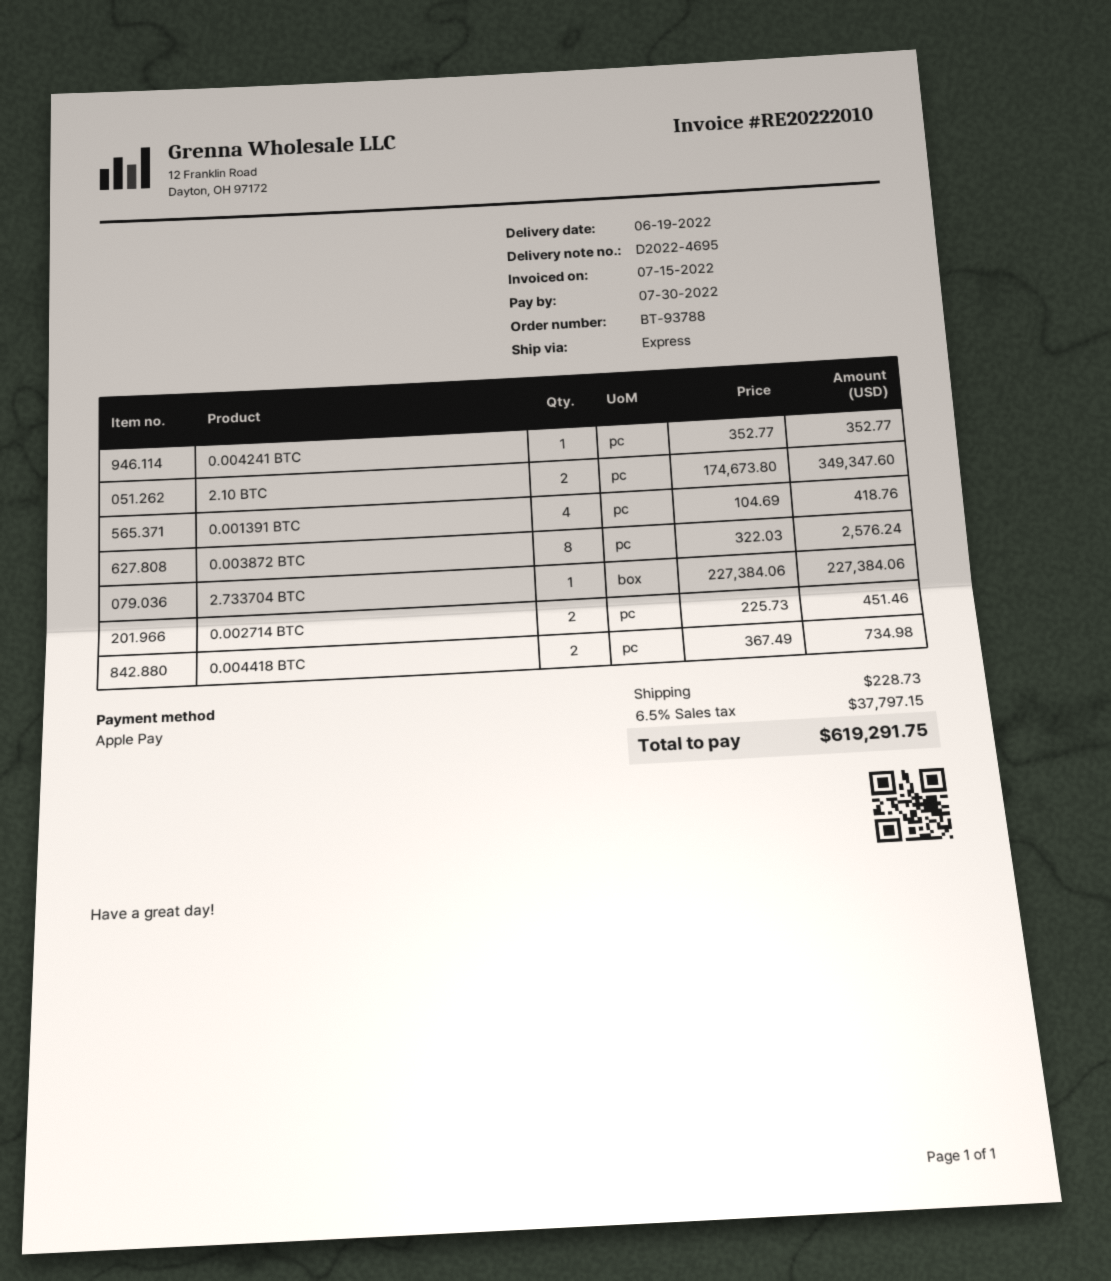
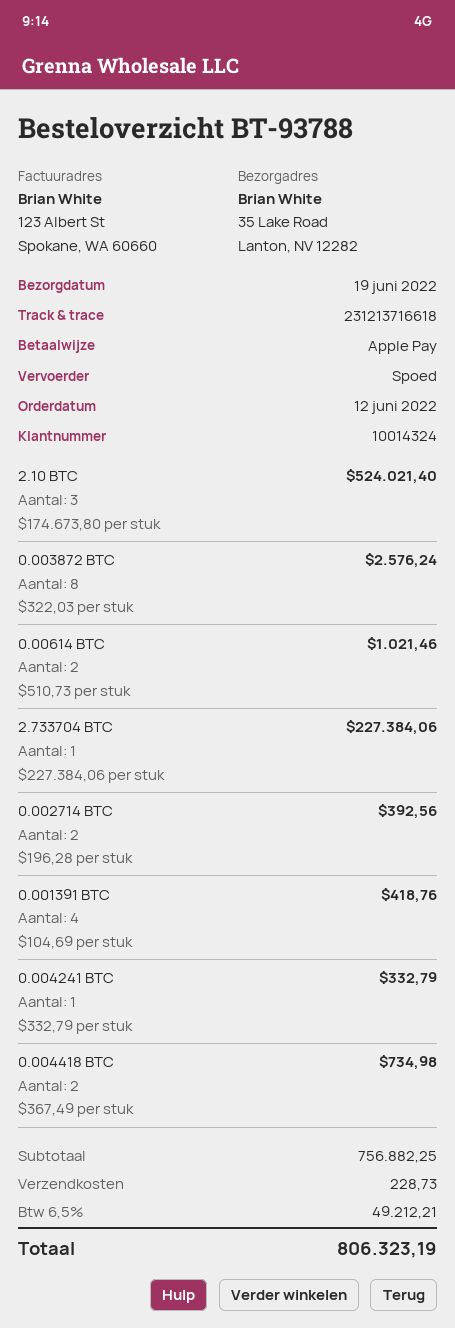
0.004241 BTC: 1 x 352.77 = 352.77 -> 1 x 332.79 = 332.79
2.10 BTC: 2 x 174673.80 = 349347.60 -> 3 x 174673.80 = 524021.40
0.002714 BTC: 2 x 225.73 = 451.46 -> 2 x 196.28 = 392.56
0.00614 BTC: none -> 2 x 510.73 = 1021.46
tax: 6.5% = 37797.15 -> 6.5% = 49212.21
total: 619291.75 -> 806323.19

